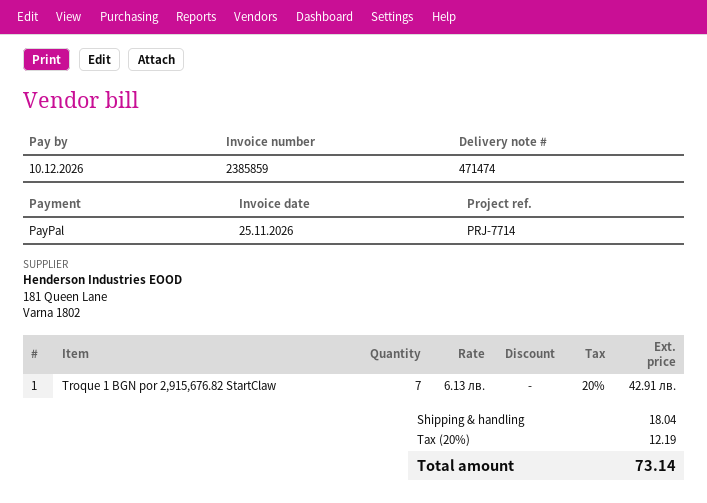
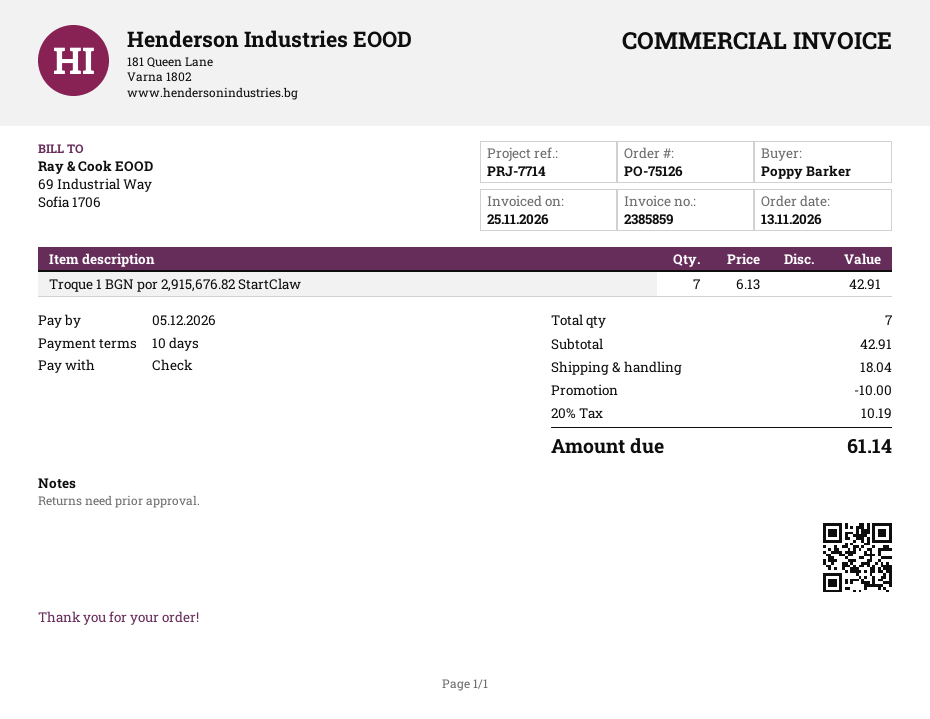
due date: 2026-12-10 -> 2026-12-05
payment method: PayPal -> cheque
discount: none -> 10.00
tax: 20% = 12.19 -> 20% = 10.19
total: 73.14 -> 61.14

